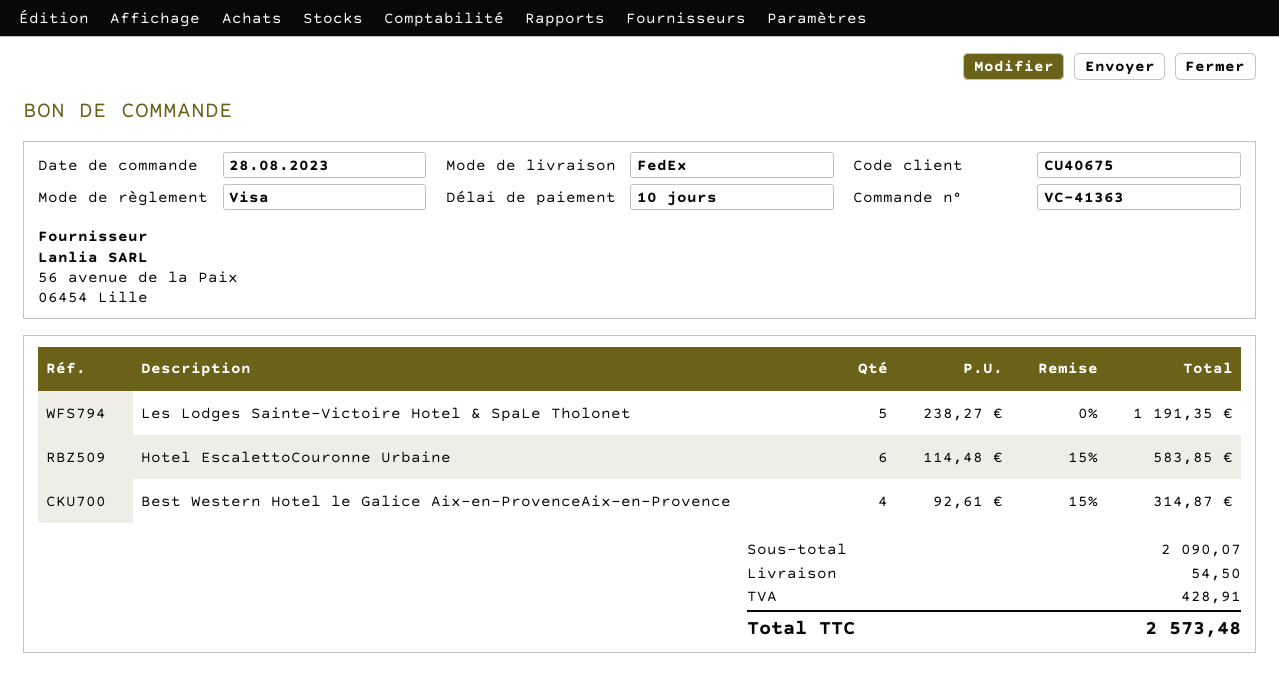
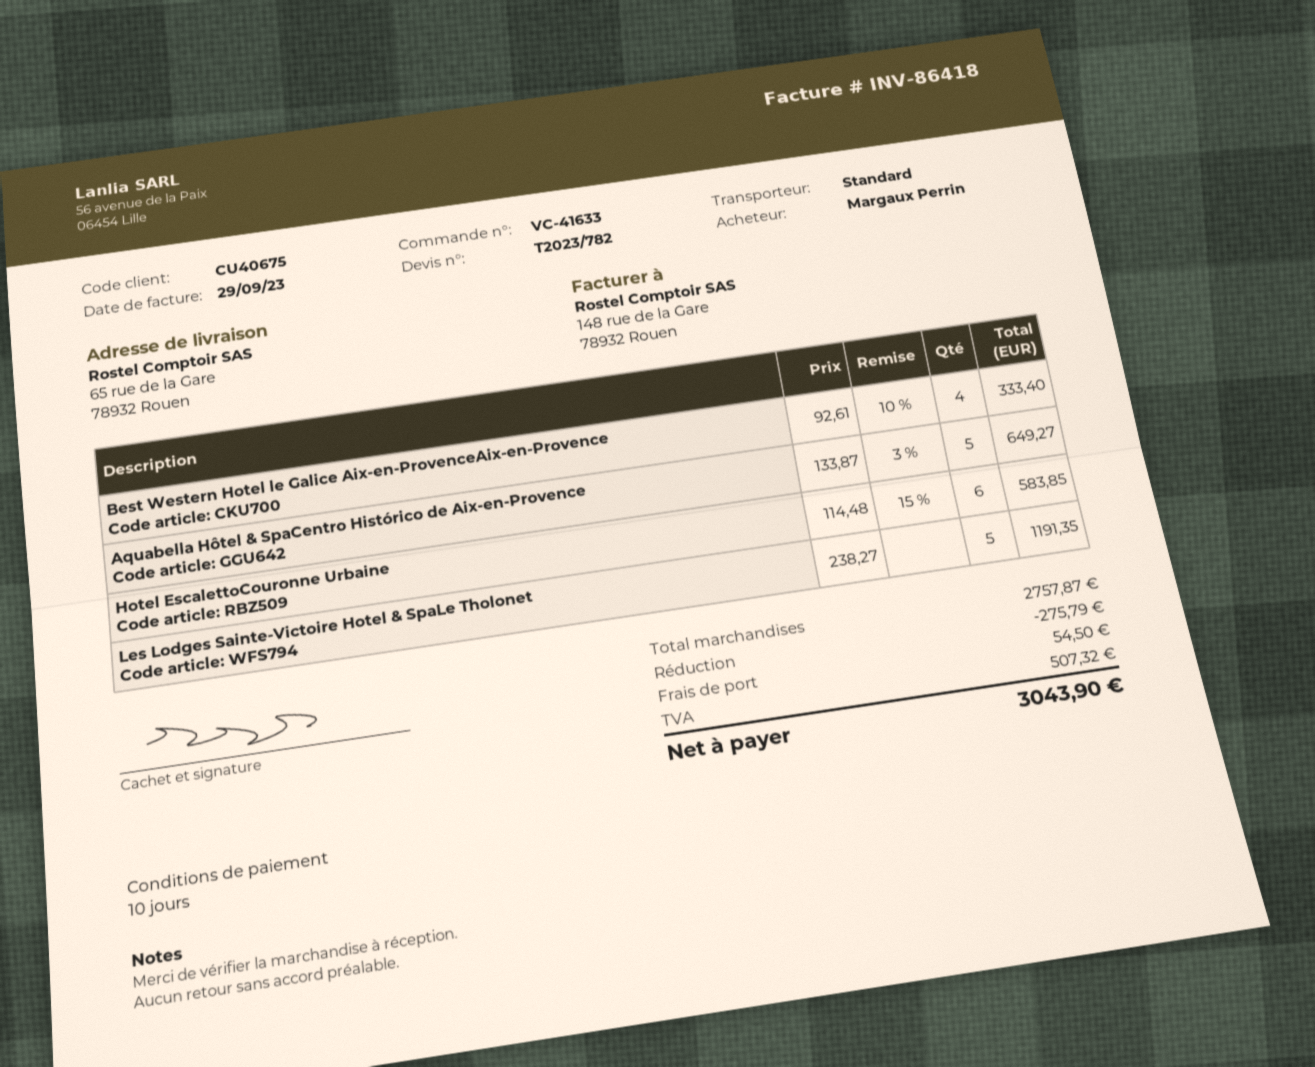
order number: VC-41363 -> VC-41633
shipping method: FedEx -> standard
Best Western Hotel le Galice Aix-en-ProvenceAix-en-Provence: 4 x 92.61 - 15% = 314.87 -> 4 x 92.61 - 10% = 333.40
Aquabella Hôtel & SpaCentro Histórico de Aix-en-Provence: none -> 5 x 133.87 - 3% = 649.27
subtotal: 2090.07 -> 2757.87
discount: none -> 275.79
tax: 428.91 -> 507.32
total: 2573.48 -> 3043.90

